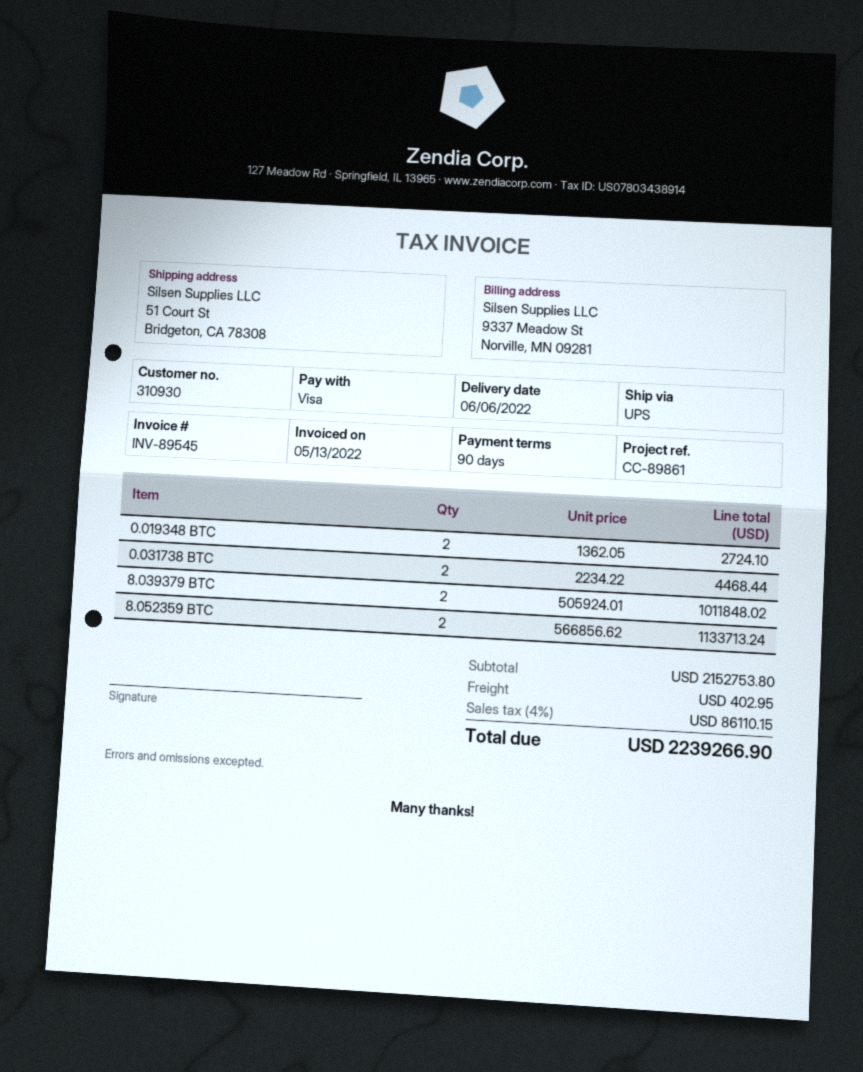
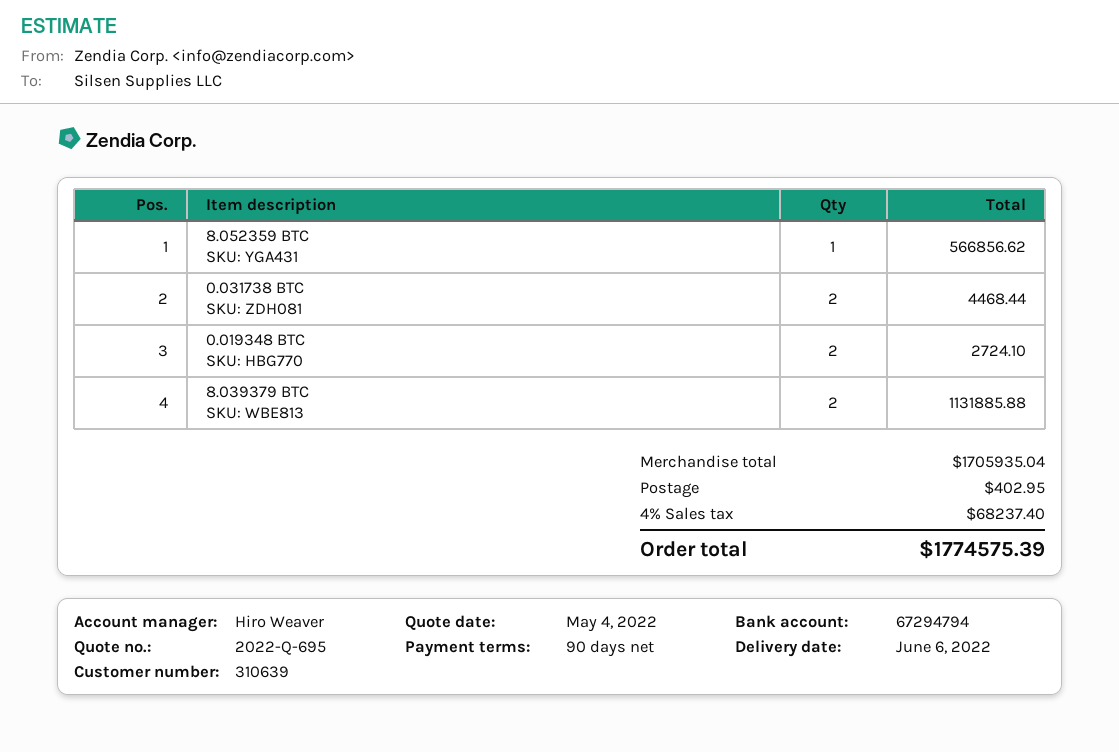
customer number: 310930 -> 310639
8.039379 BTC: 2 for 1011848.02 -> 2 for 1131885.88
8.052359 BTC: 2 for 1133713.24 -> 1 for 566856.62
subtotal: 2152753.80 -> 1705935.04
tax: 4% = 86110.15 -> 4% = 68237.40
total: 2239266.90 -> 1774575.39

